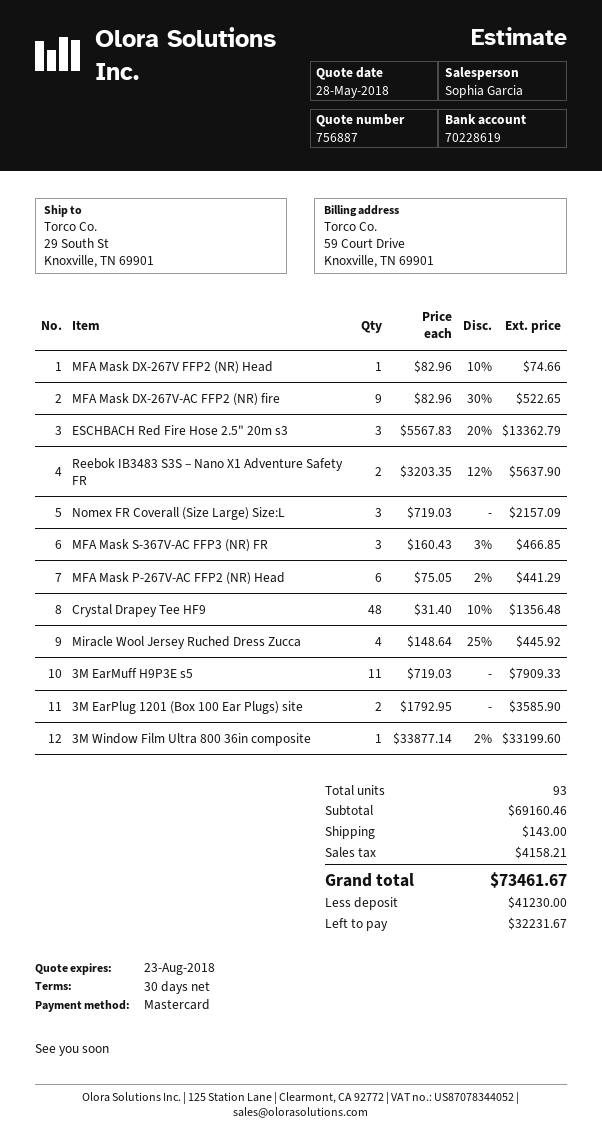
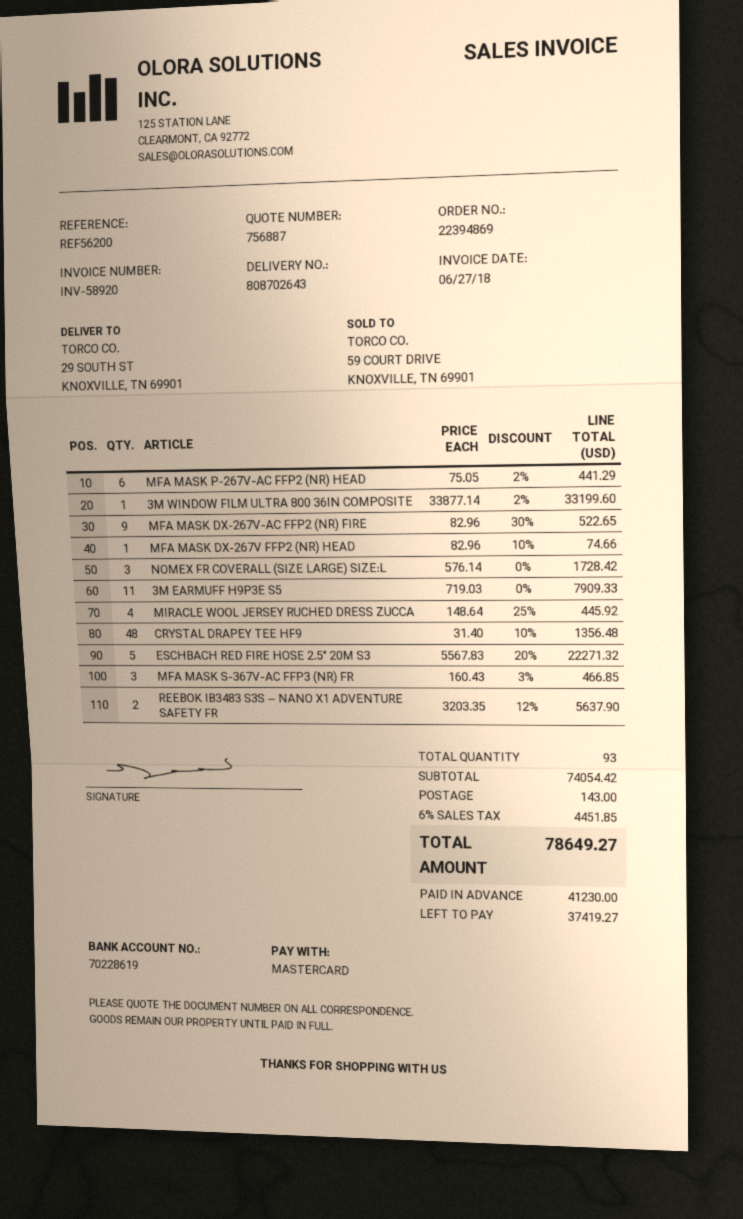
ESCHBACH Red Fire Hose 2.5" 20m s3: 3 x 5567.83 - 20% = 13362.79 -> 5 x 5567.83 - 20% = 22271.32
Nomex FR Coverall (Size Large) Size:L: 3 x 719.03 = 2157.09 -> 3 x 576.14 = 1728.42
3M EarPlug 1201 (Box 100 Ear Plugs) site: 2 x 1792.95 = 3585.90 -> none
subtotal: 69160.46 -> 74054.42
tax: 4158.21 -> 4451.85
total: 73461.67 -> 78649.27
balance: 32231.67 -> 37419.27

